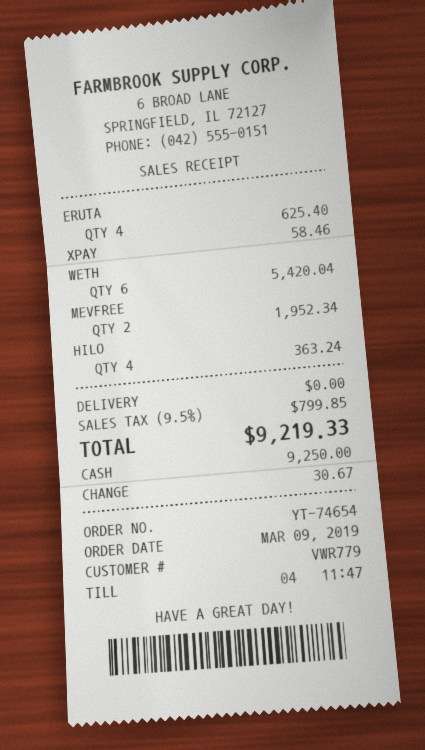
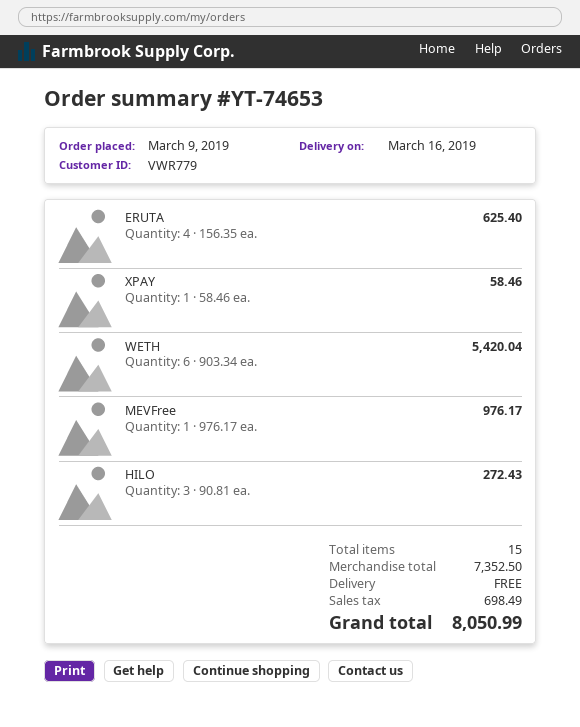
order number: YT-74654 -> YT-74653
MEVFREE: 2 for 1952.34 -> 1 for 976.17
HILO: 4 for 363.24 -> 3 for 272.43
tax: 799.85 -> 698.49
total: 9219.33 -> 8050.99

